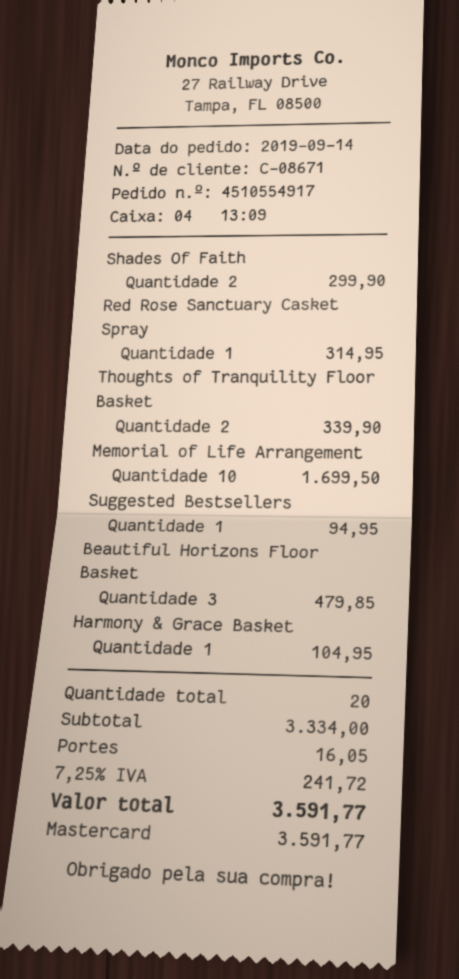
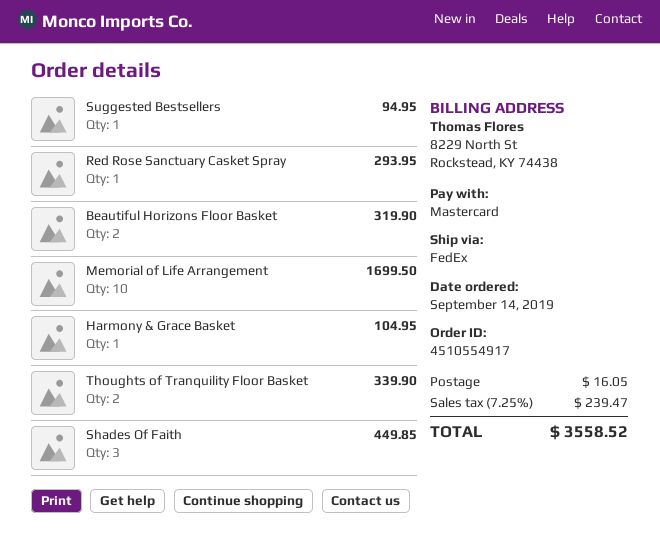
Shades Of Faith: 2 for 299.90 -> 3 for 449.85
Red Rose Sanctuary Casket Spray: 1 for 314.95 -> 1 for 293.95
Beautiful Horizons Floor Basket: 3 for 479.85 -> 2 for 319.90
tax: 7.25% = 241.72 -> 7.25% = 239.47
total: 3591.77 -> 3558.52

